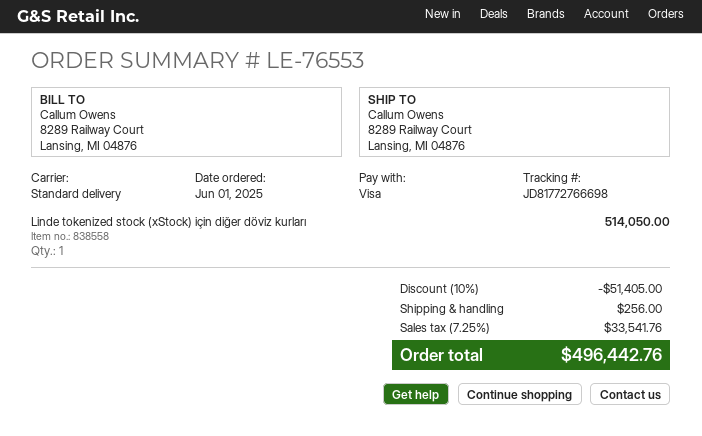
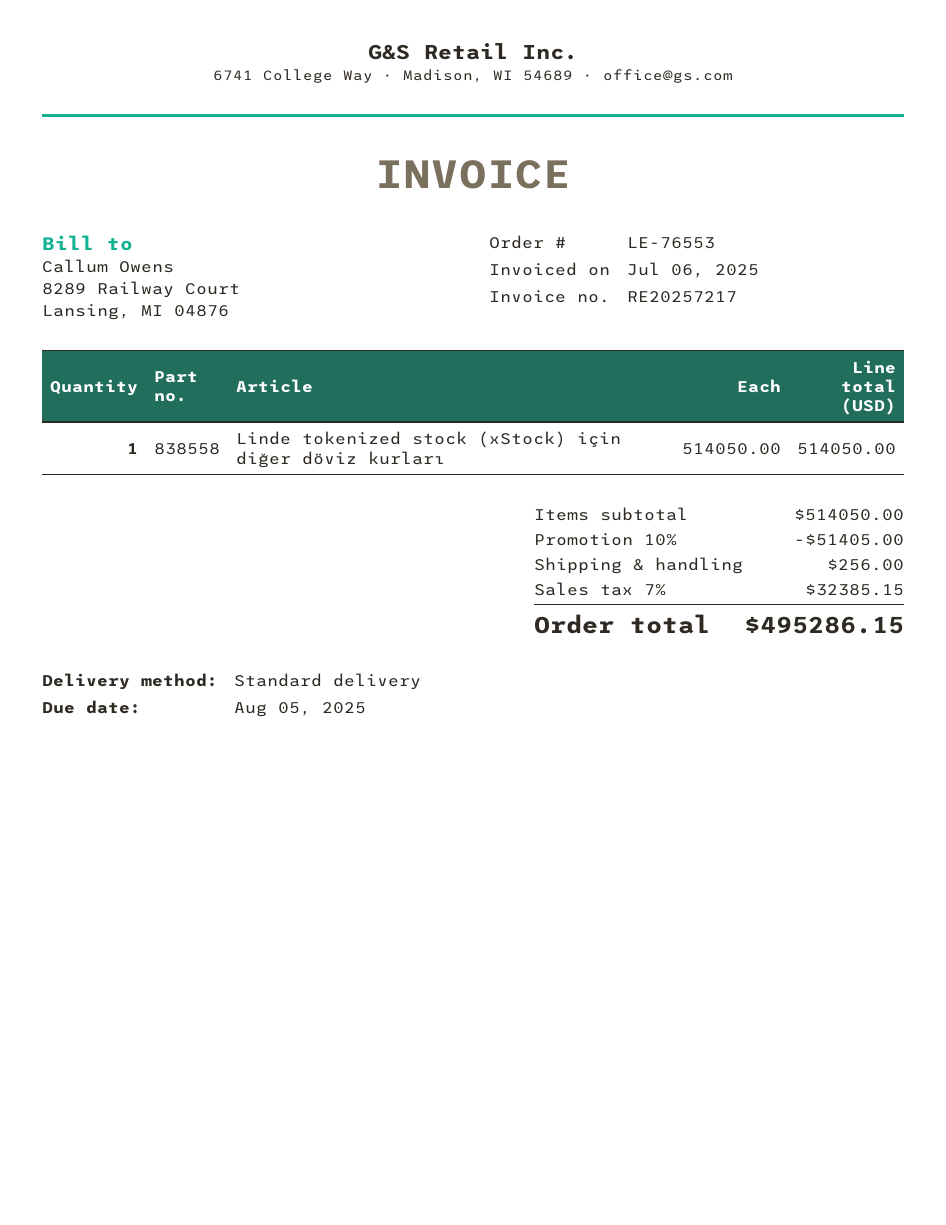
tax: 7.25% = 33541.76 -> 7% = 32385.15
total: 496442.76 -> 495286.15

